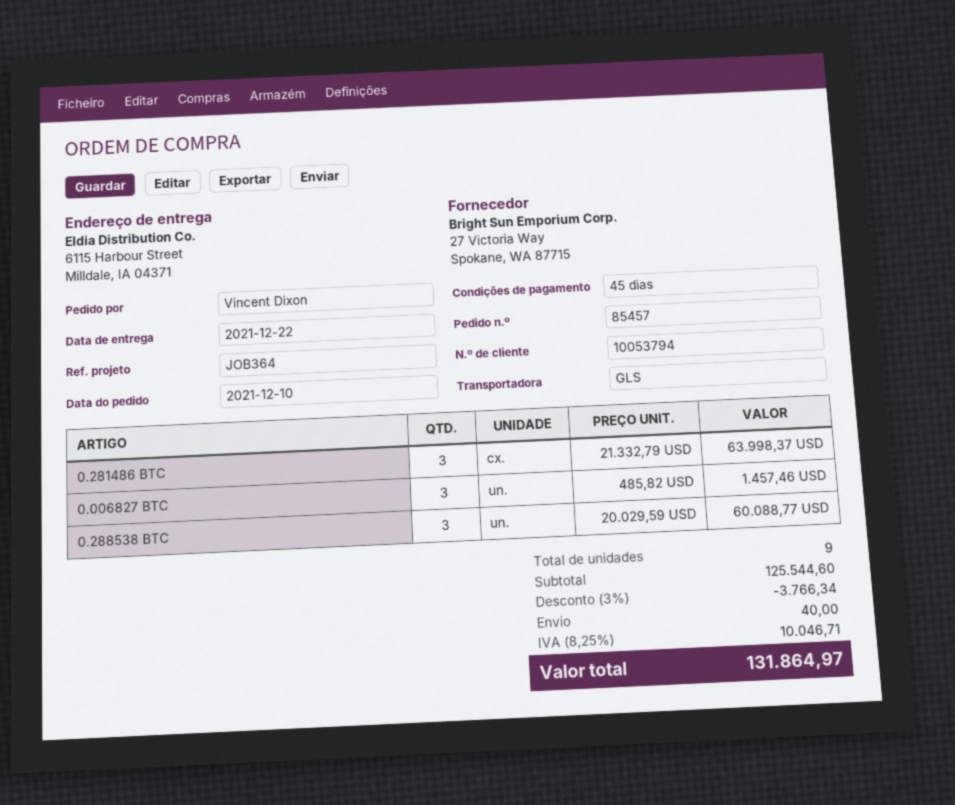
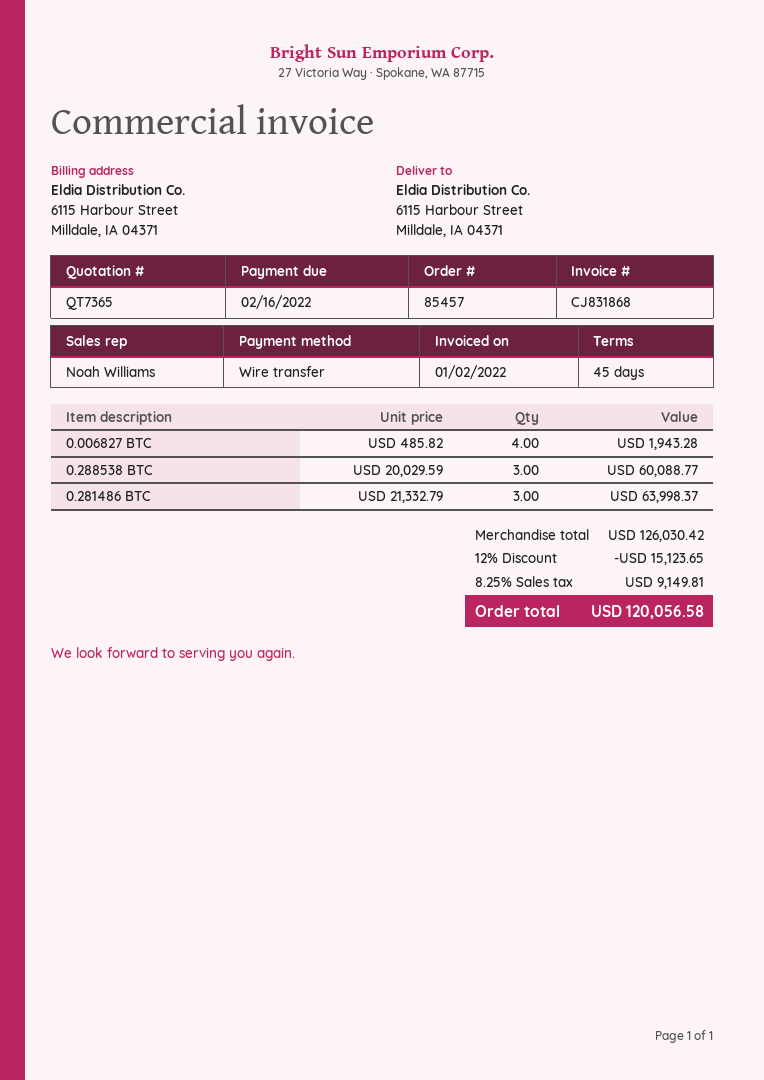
0.006827 BTC: 3 x 485.82 = 1457.46 -> 4 x 485.82 = 1943.28
subtotal: 125544.60 -> 126030.42
discount: 3% = 3766.34 -> 12% = 15123.65
shipping: 40.00 -> none
tax: 8.25% = 10046.71 -> 8.25% = 9149.81
total: 131864.97 -> 120056.58

